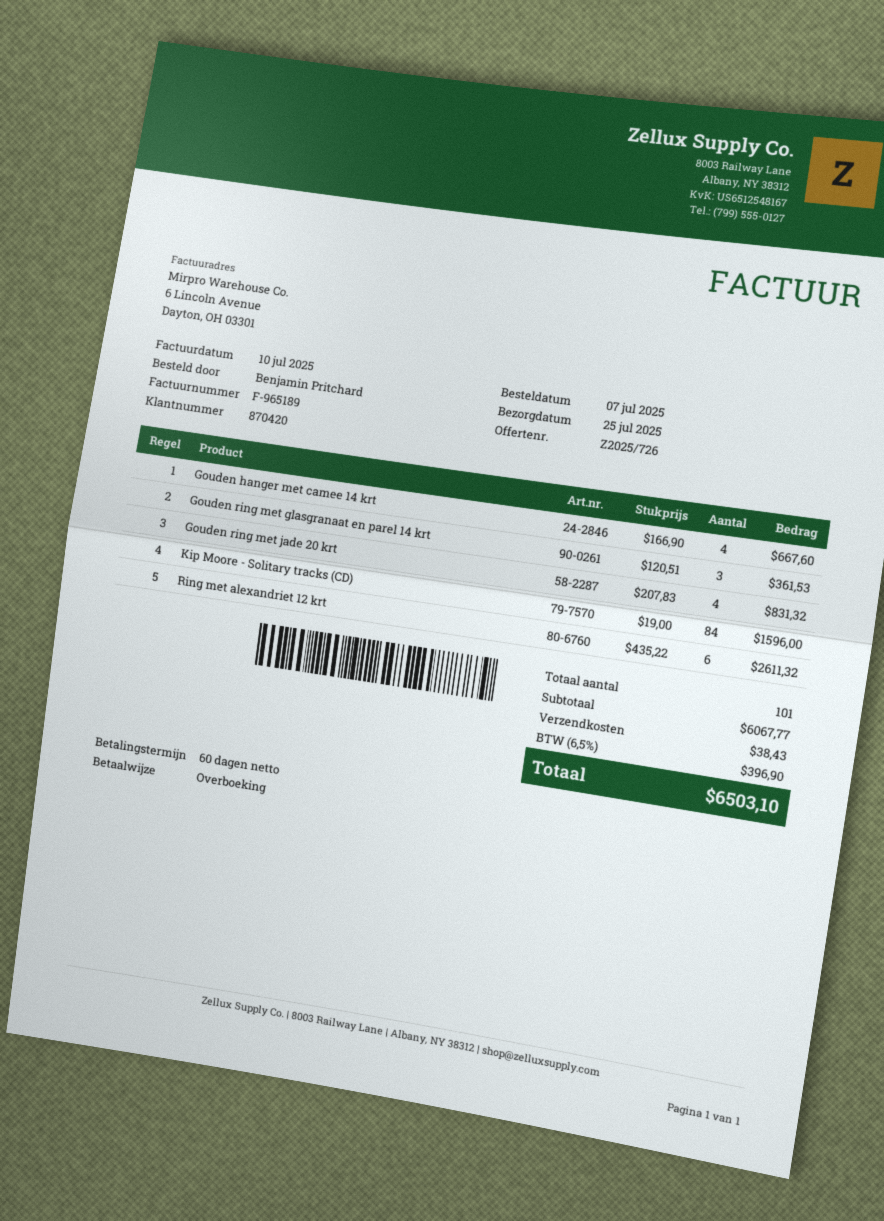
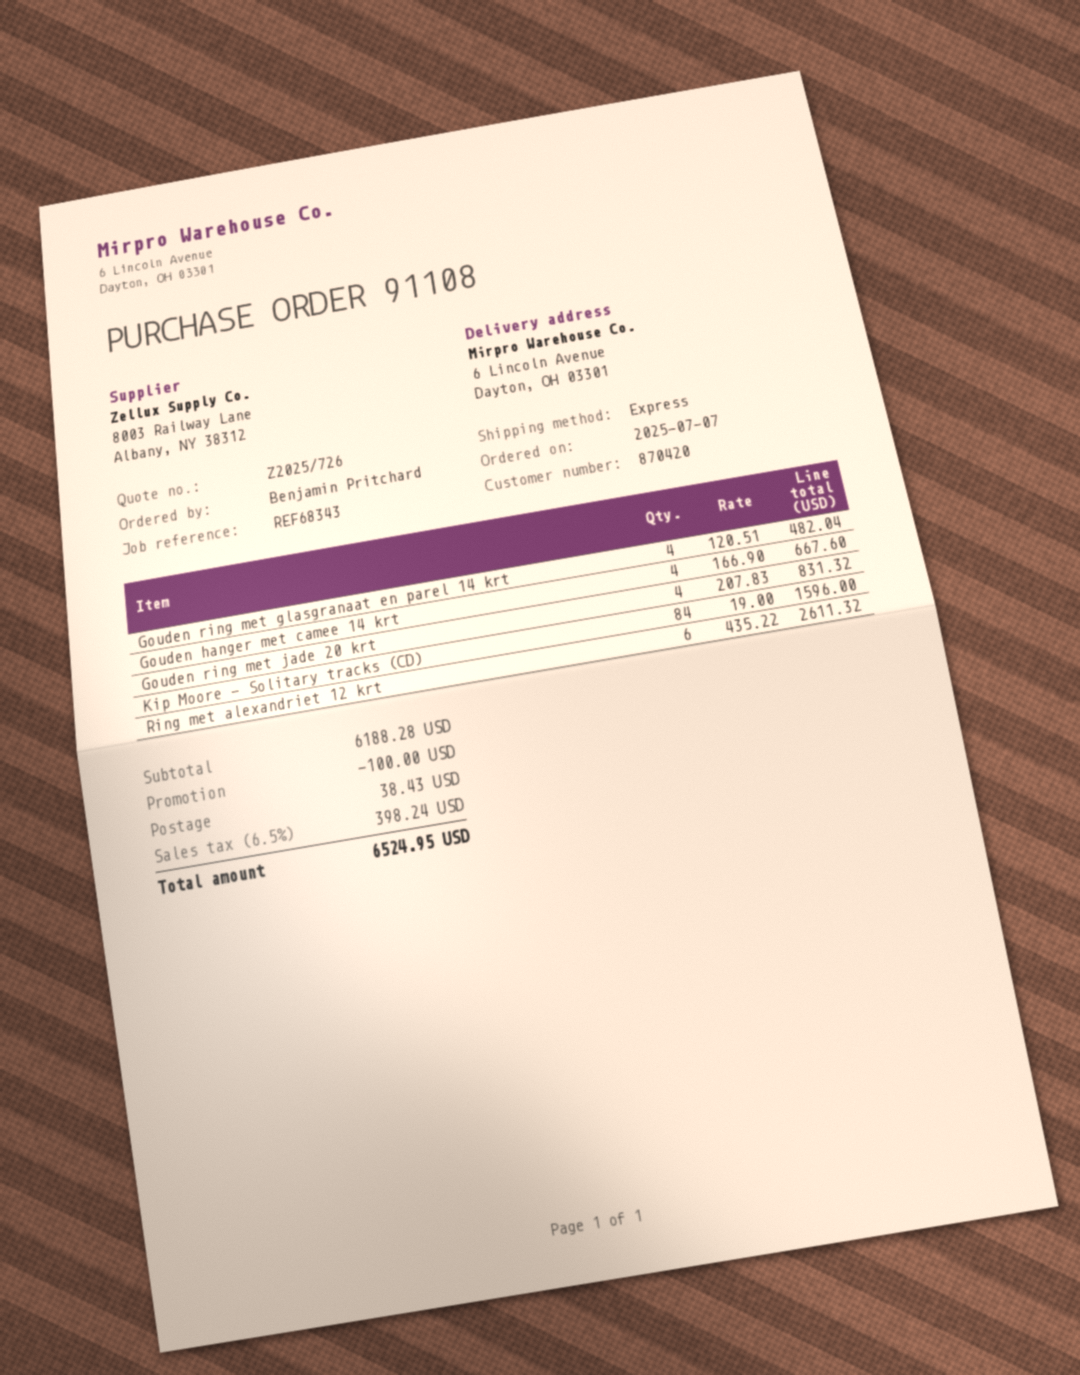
Gouden ring met glasgranaat en parel 14 krt: 3 x 120.51 = 361.53 -> 4 x 120.51 = 482.04
subtotal: 6067.77 -> 6188.28
discount: none -> 100.00
tax: 6.5% = 396.90 -> 6.5% = 398.24
total: 6503.10 -> 6524.95

